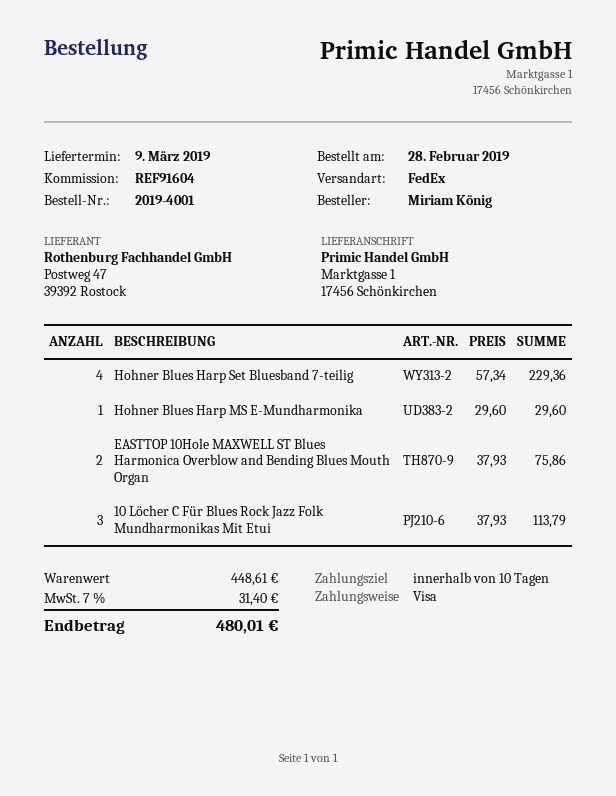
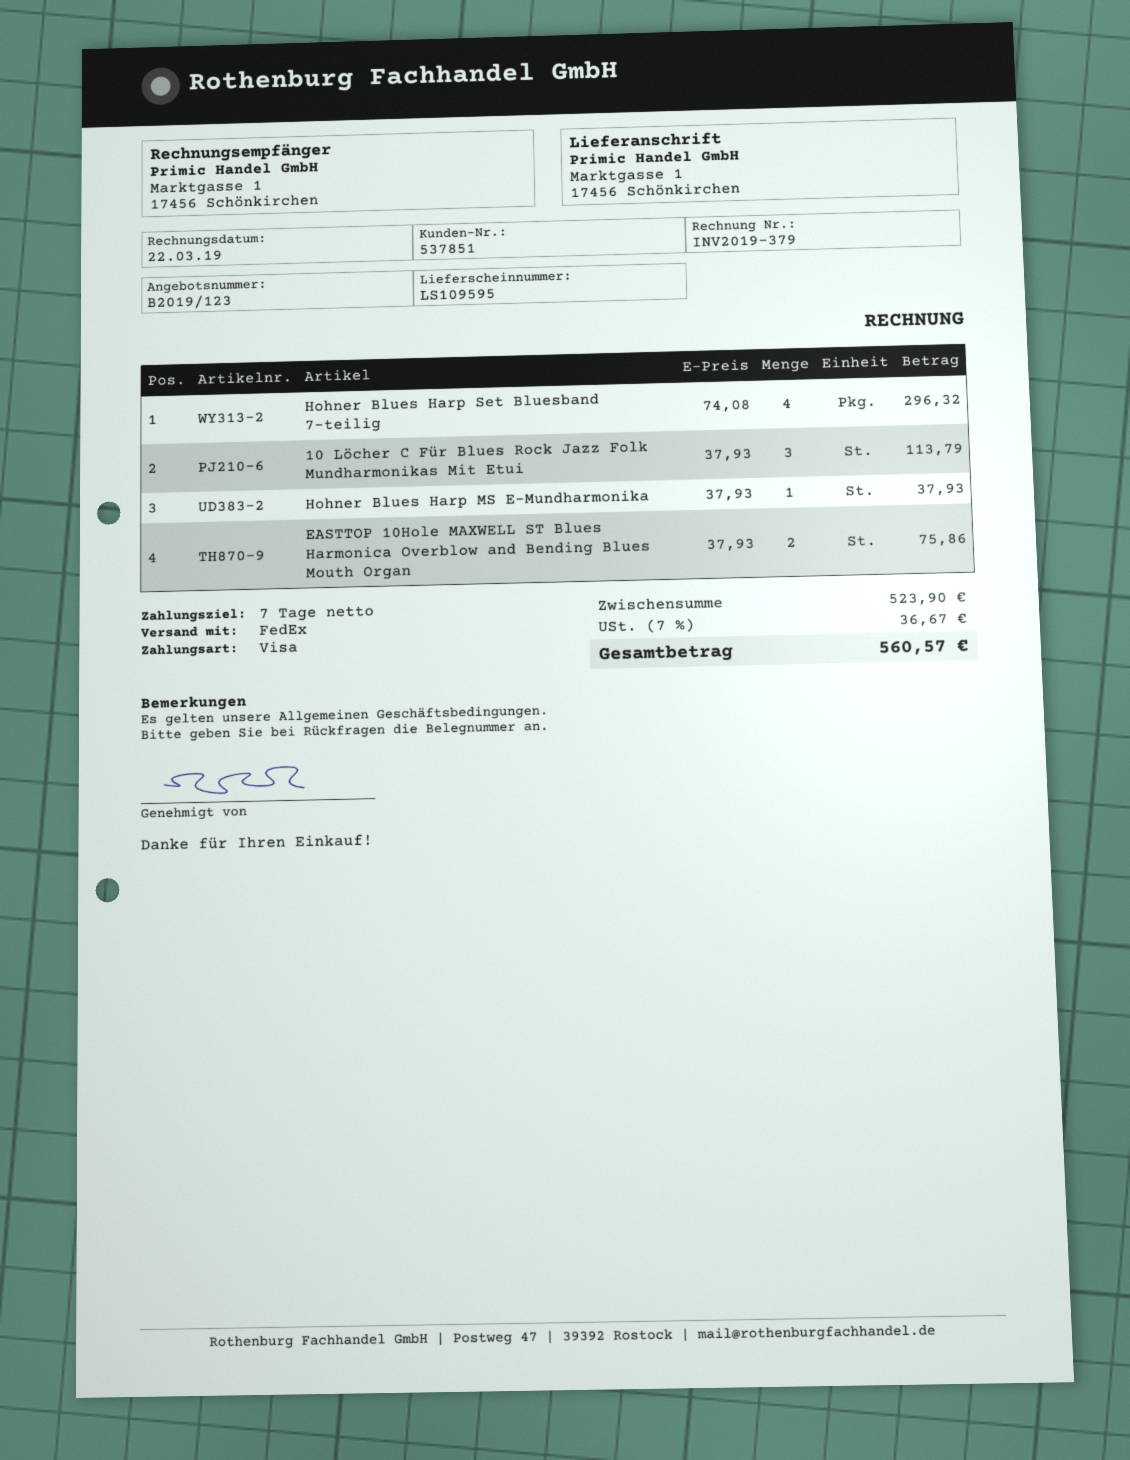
payment terms: 10 days -> 7 days
Hohner Blues Harp Set Bluesband 7-teilig: 4 x 57.34 = 229.36 -> 4 x 74.08 = 296.32
Hohner Blues Harp MS E-Mundharmonika: 1 x 29.60 = 29.60 -> 1 x 37.93 = 37.93
subtotal: 448.61 -> 523.90
tax: 7% = 31.40 -> 7% = 36.67
total: 480.01 -> 560.57

